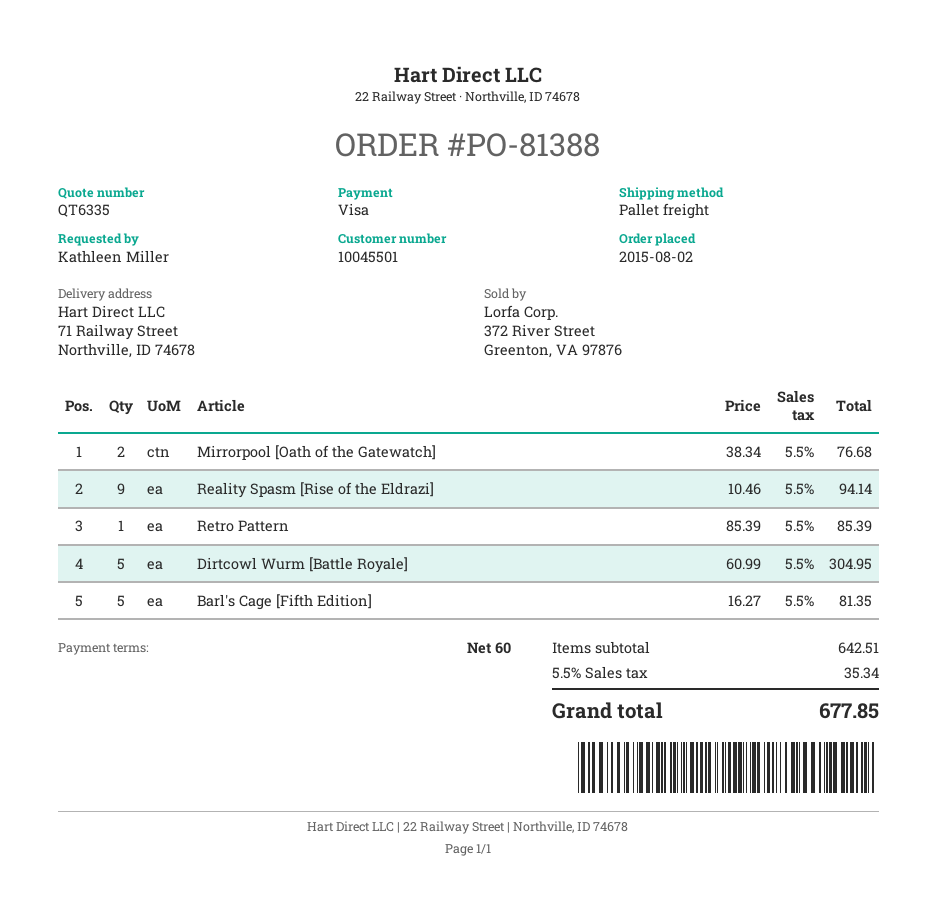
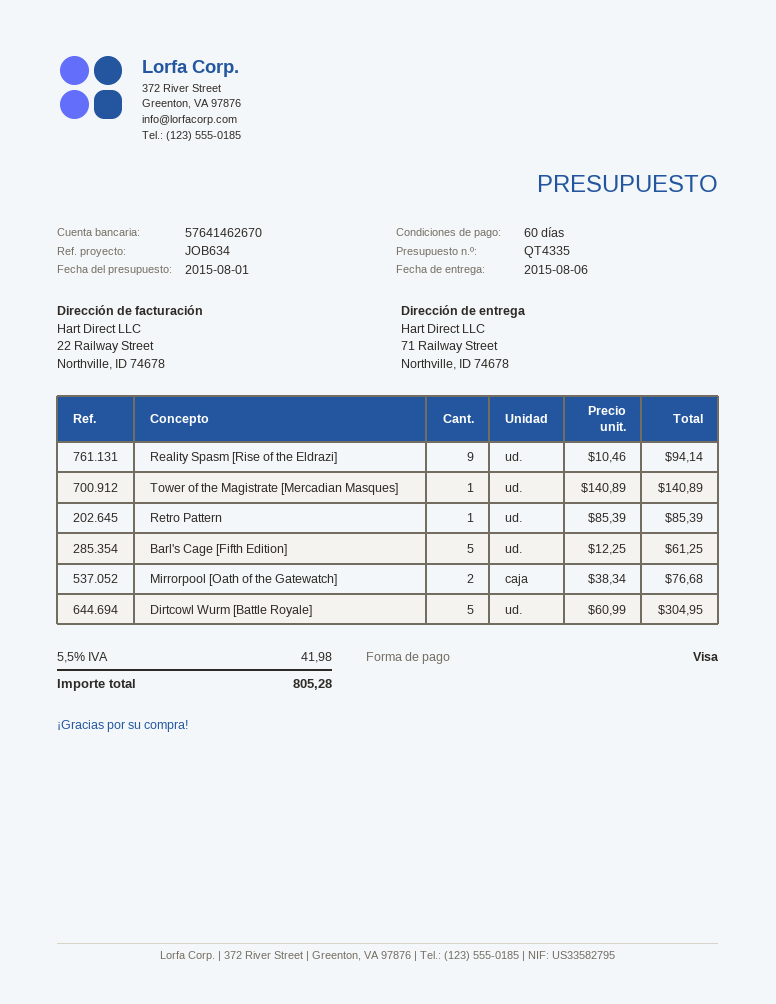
quote number: QT6335 -> QT4335
Barl's Cage [Fifth Edition]: 5 x 16.27 = 81.35 -> 5 x 12.25 = 61.25
Tower of the Magistrate [Mercadian Masques]: none -> 1 x 140.89 = 140.89
tax: 5.5% = 35.34 -> 5.5% = 41.98
total: 677.85 -> 805.28

